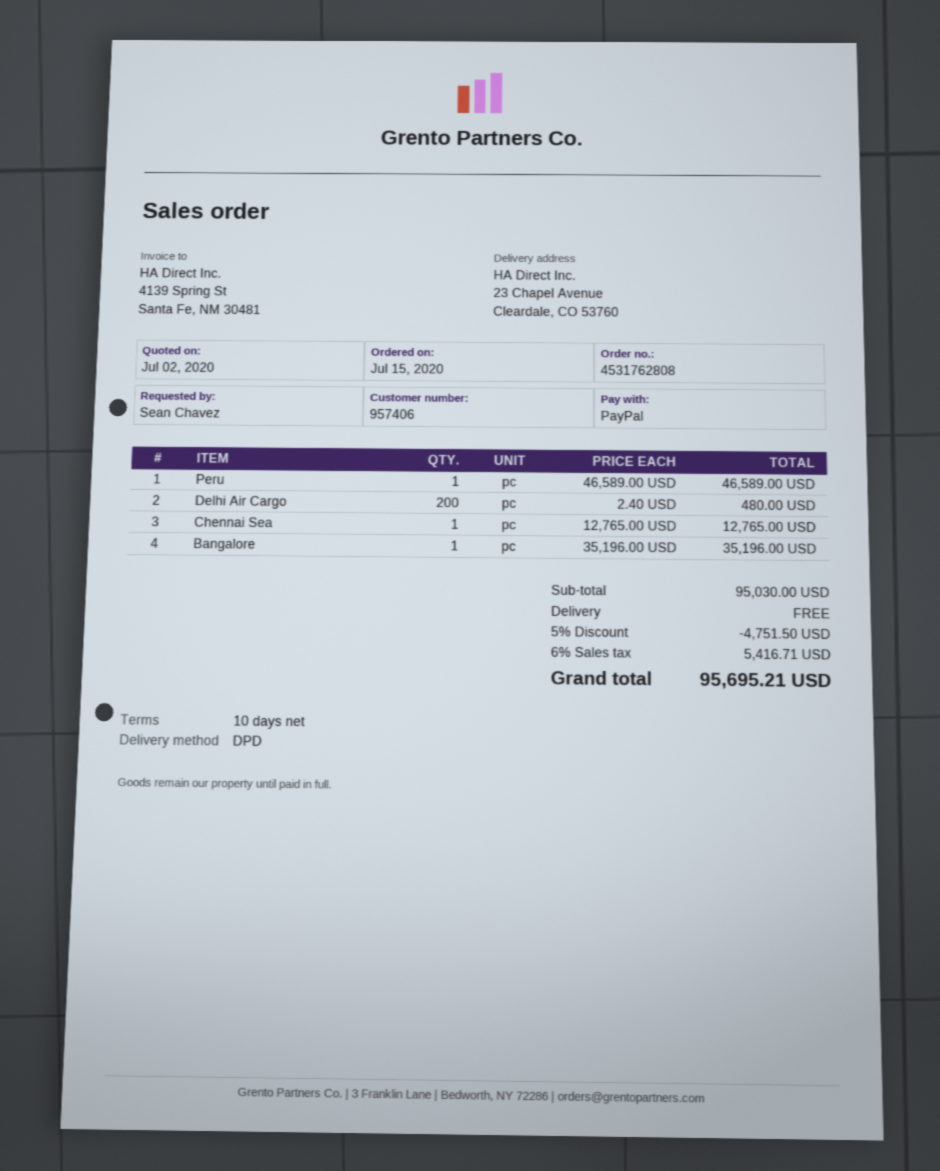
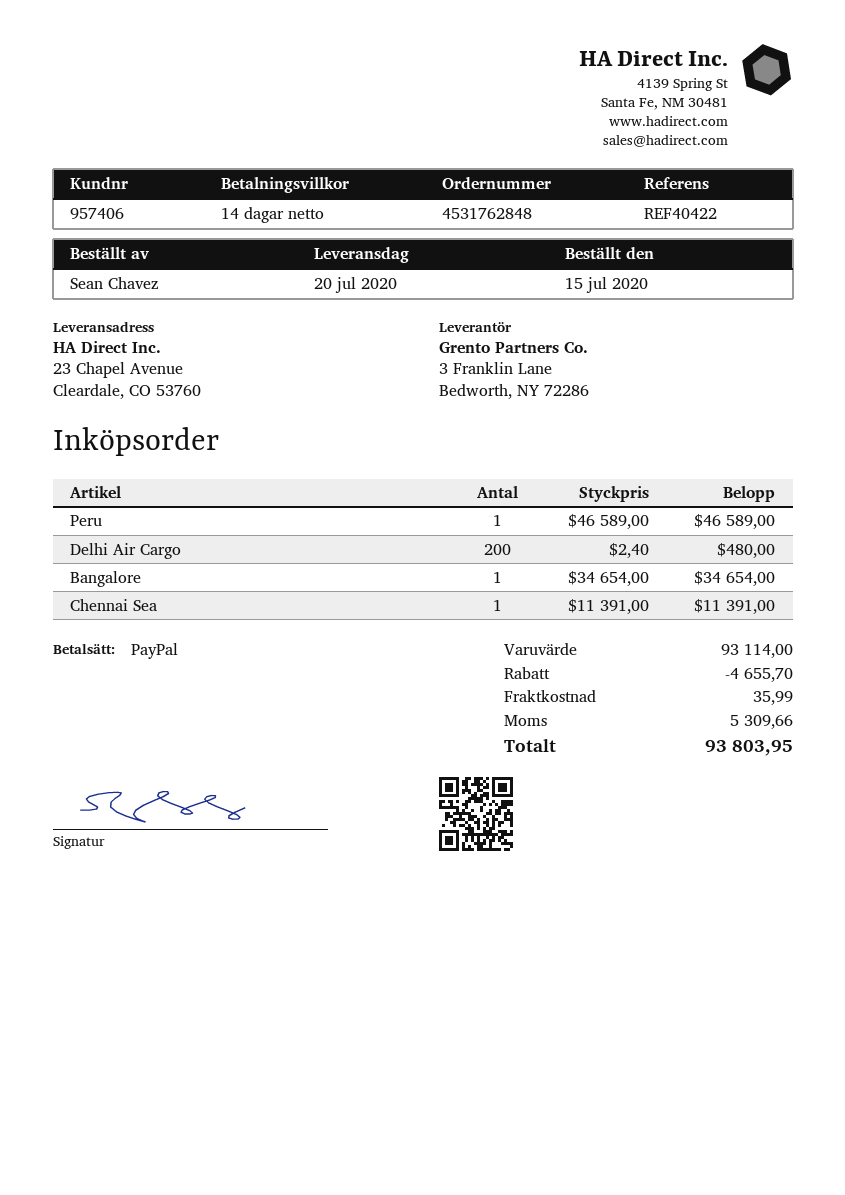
order number: 4531762808 -> 4531762848
payment terms: 10 days -> 14 days
Chennai Sea: 1 x 12765.00 = 12765.00 -> 1 x 11391.00 = 11391.00
Bangalore: 1 x 35196.00 = 35196.00 -> 1 x 34654.00 = 34654.00
subtotal: 95030.00 -> 93114.00
discount: 4751.50 -> 4655.70
shipping: 0.00 -> 35.99
tax: 5416.71 -> 5309.66
total: 95695.21 -> 93803.95

